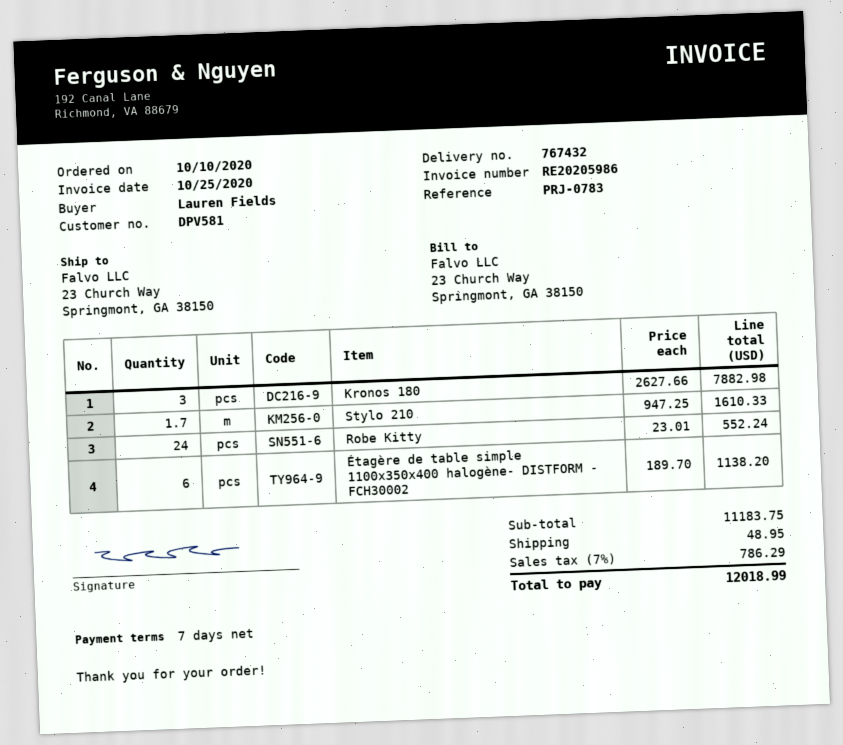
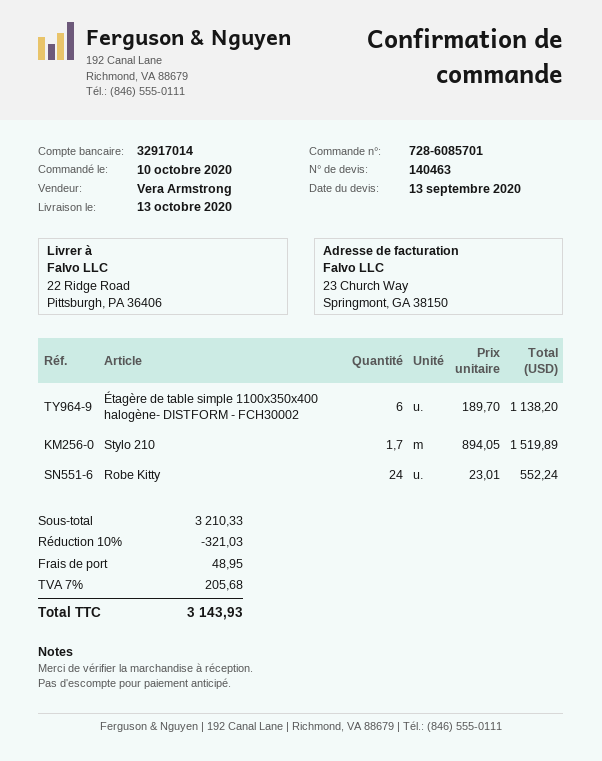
ship to: 23 Church Way, Springmont, GA 38150 -> 22 Ridge Road, Pittsburgh, PA 36406
Kronos 180: 3 x 2627.66 = 7882.98 -> none
Stylo 210: 1.7 x 947.25 = 1610.33 -> 1.7 x 894.05 = 1519.89
subtotal: 11183.75 -> 3210.33
discount: none -> 10% = 321.03
tax: 7% = 786.29 -> 7% = 205.68
total: 12018.99 -> 3143.93

